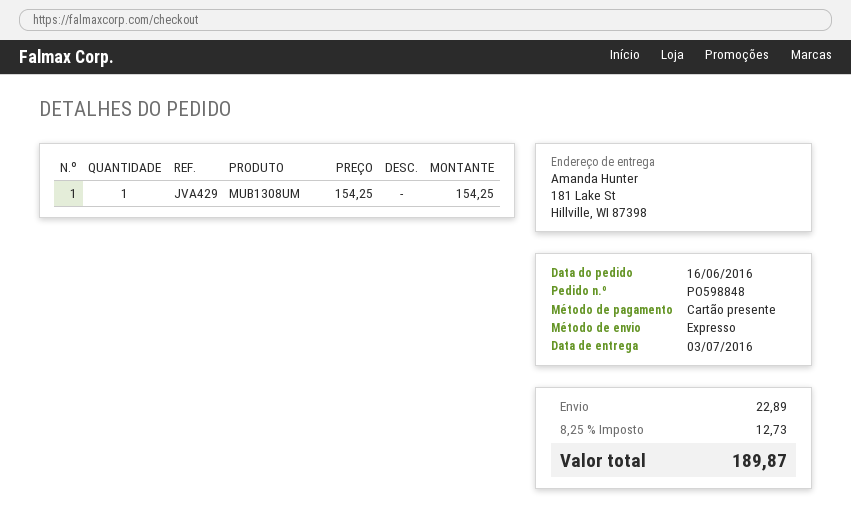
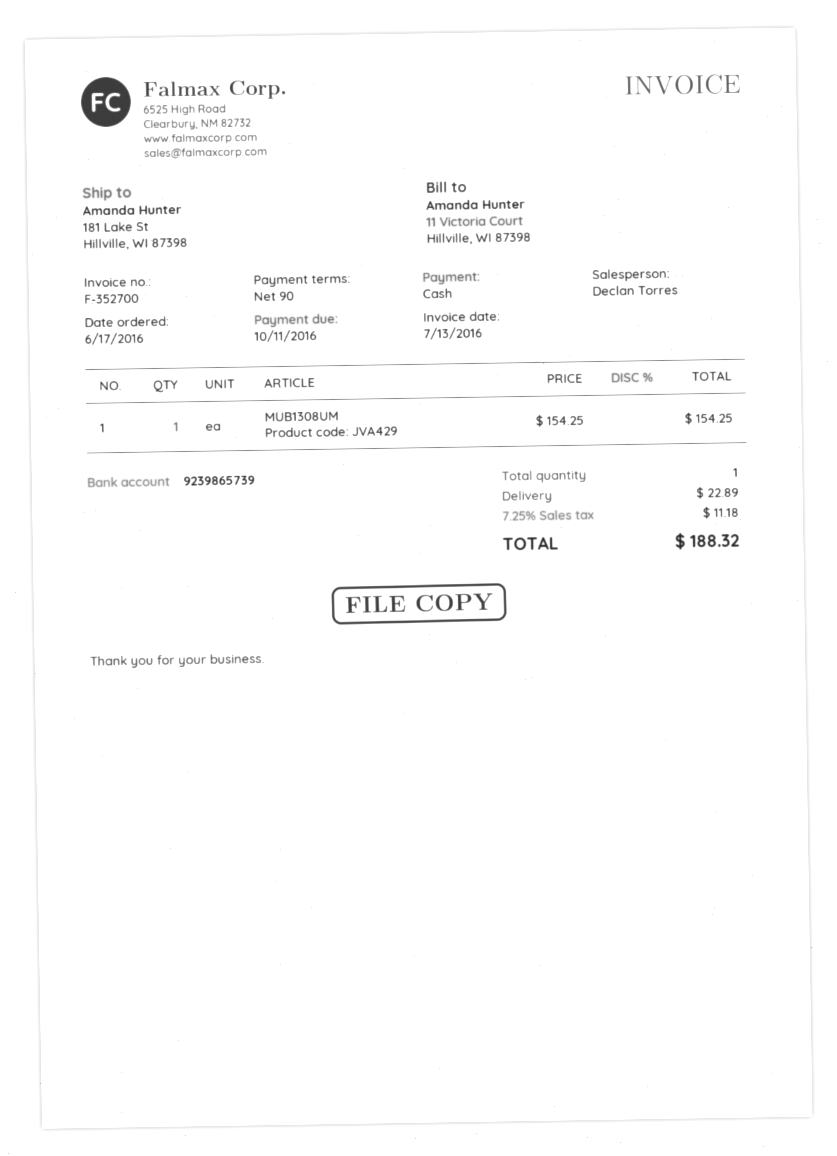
order date: 2016-06-16 -> 2016-06-17
payment method: gift card -> cash
tax: 8.25% = 12.73 -> 7.25% = 11.18
total: 189.87 -> 188.32

